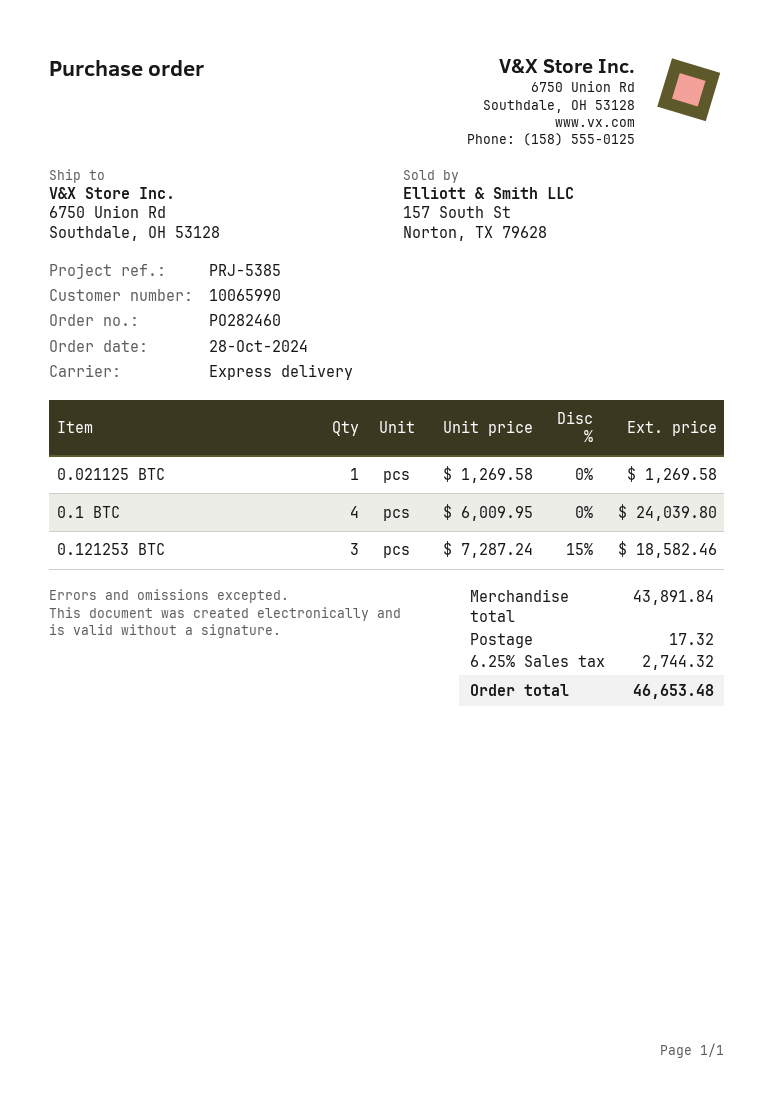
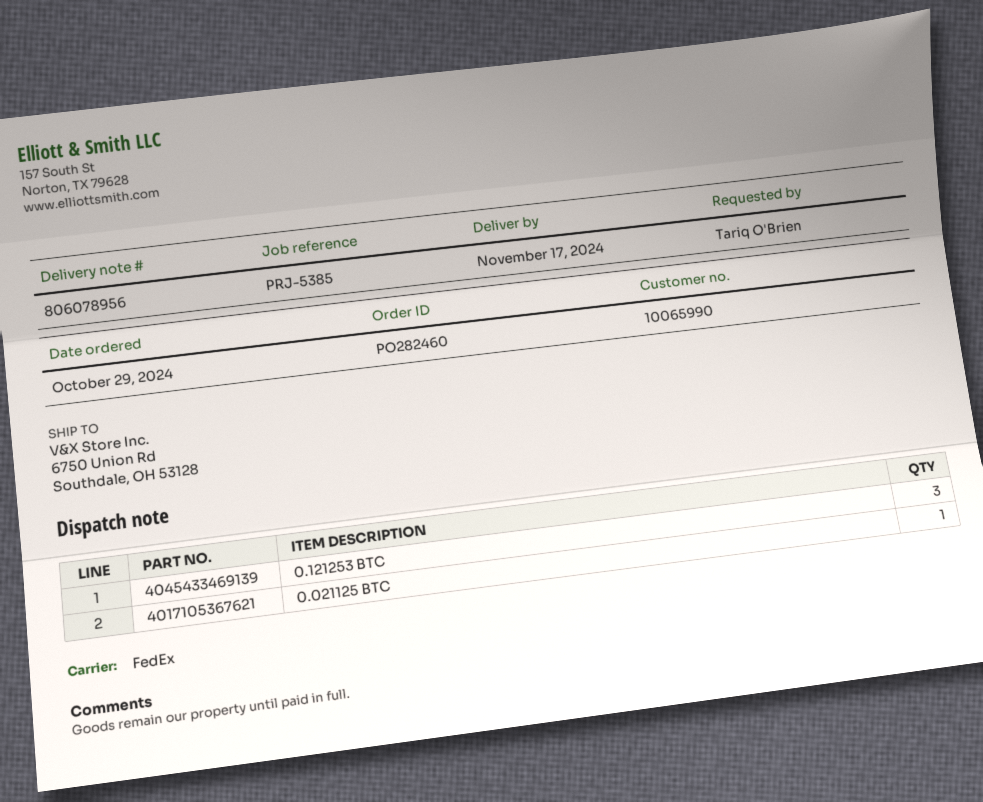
order date: 2024-10-28 -> 2024-10-29
shipping method: express -> FedEx
0.1 BTC: 4 -> none

